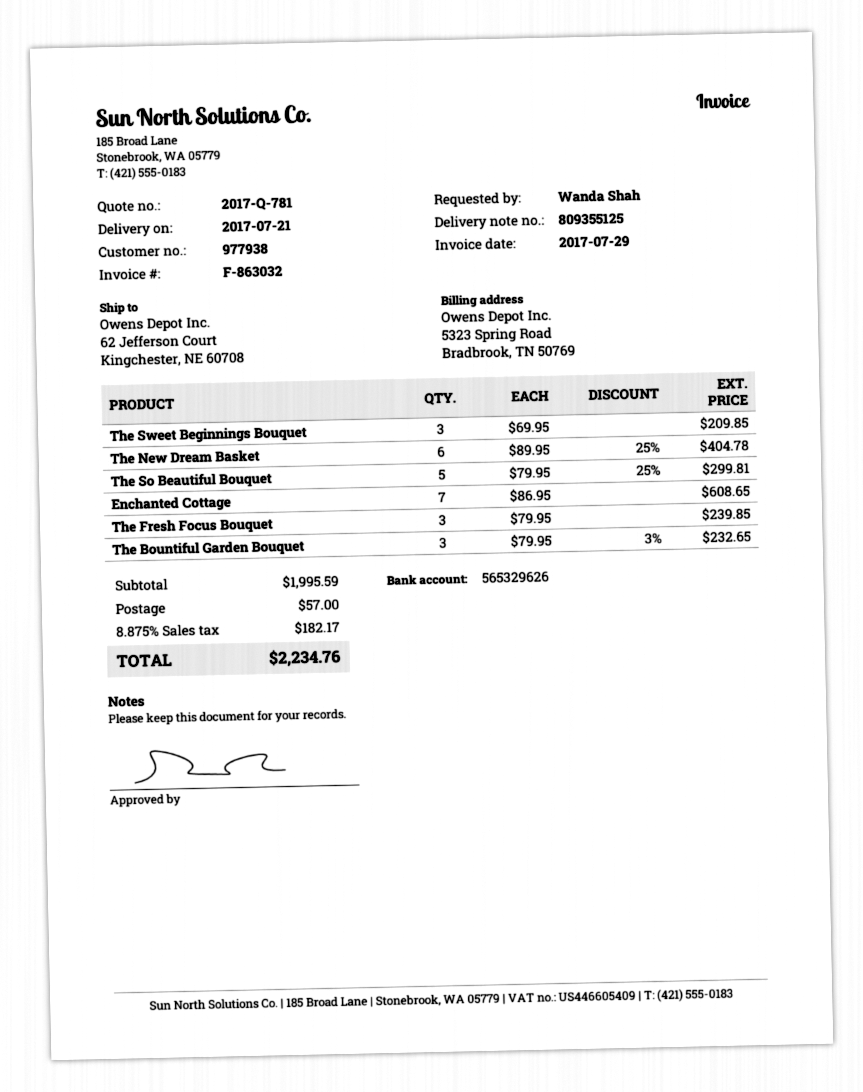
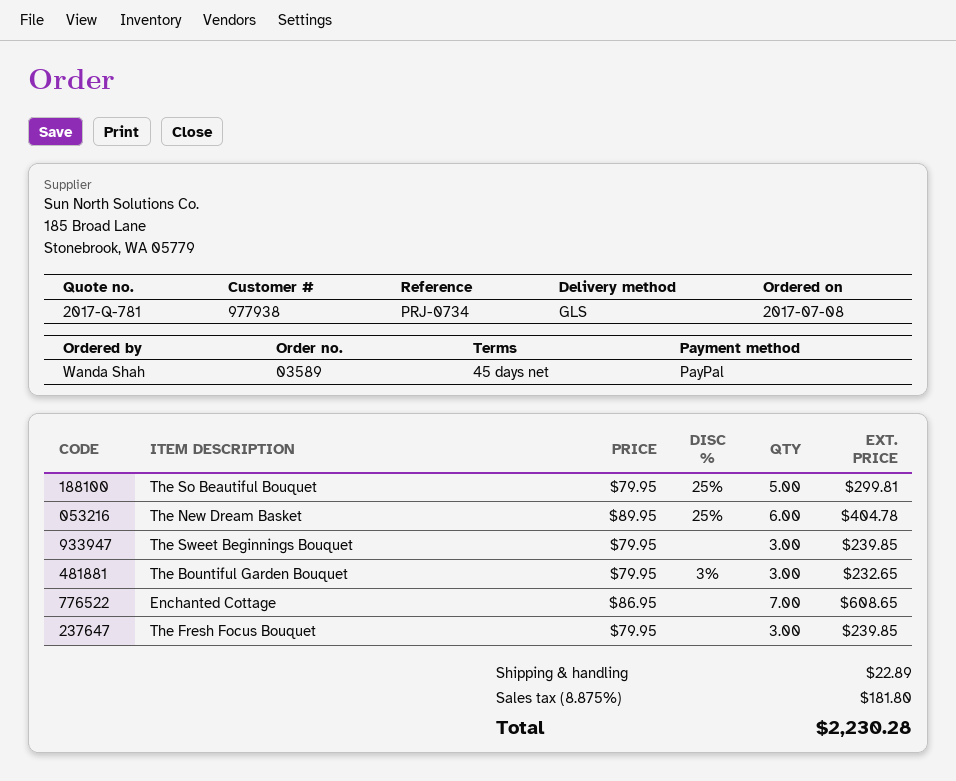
The Sweet Beginnings Bouquet: 3 x 69.95 = 209.85 -> 3 x 79.95 = 239.85
shipping: 57.00 -> 22.89
tax: 8.875% = 182.17 -> 8.875% = 181.80
total: 2234.76 -> 2230.28

